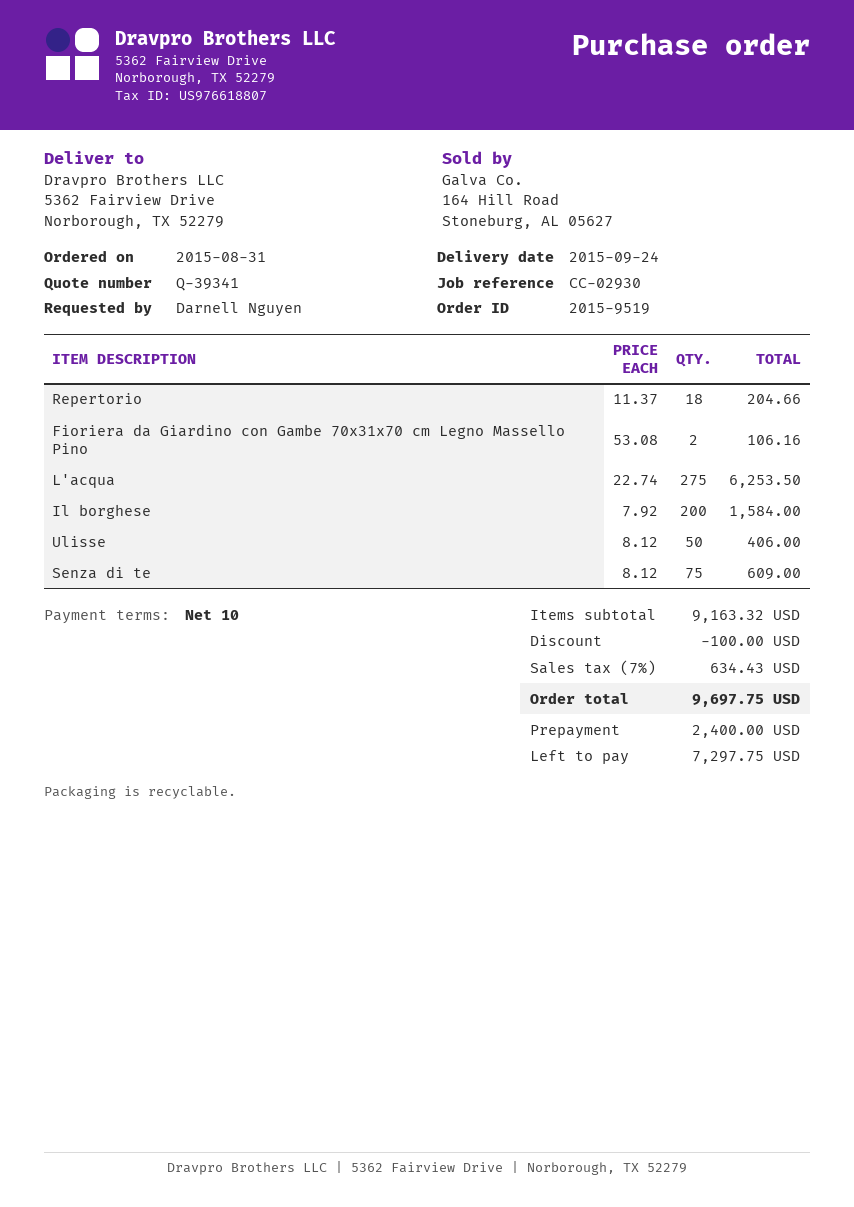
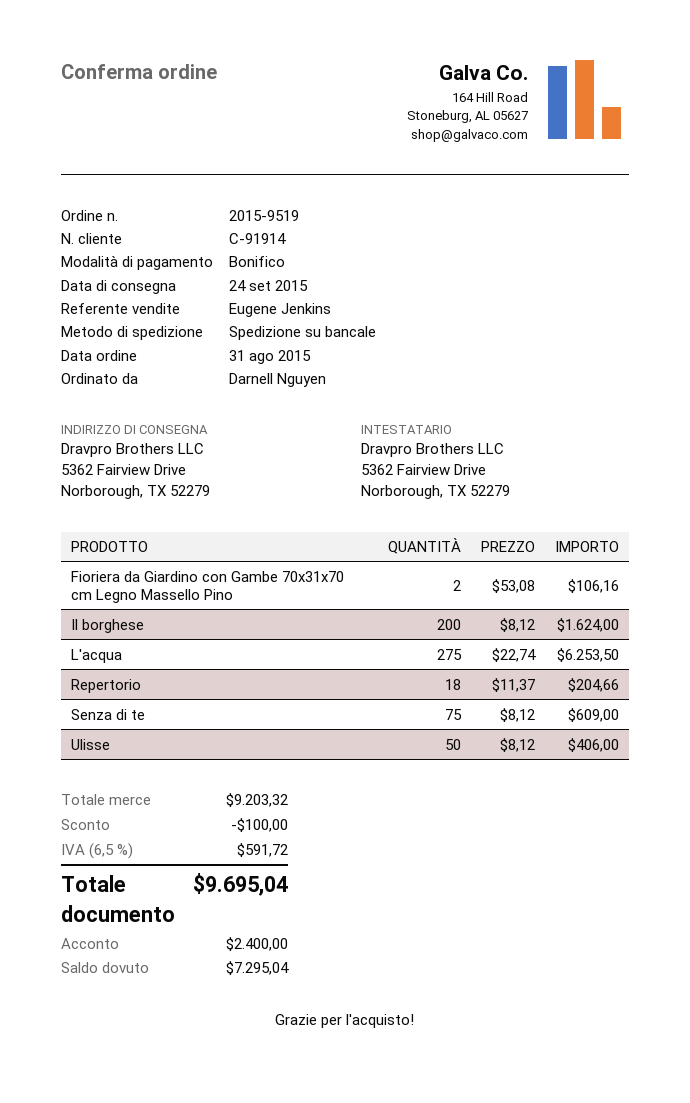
Il borghese: 200 x 7.92 = 1584.00 -> 200 x 8.12 = 1624.00
subtotal: 9163.32 -> 9203.32
tax: 7% = 634.43 -> 6.5% = 591.72
total: 9697.75 -> 9695.04
balance: 7297.75 -> 7295.04

